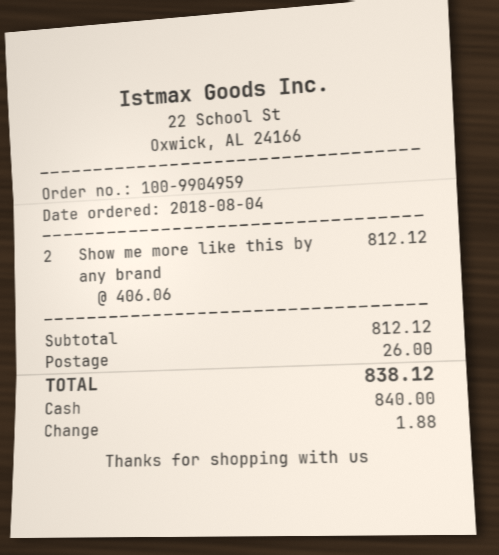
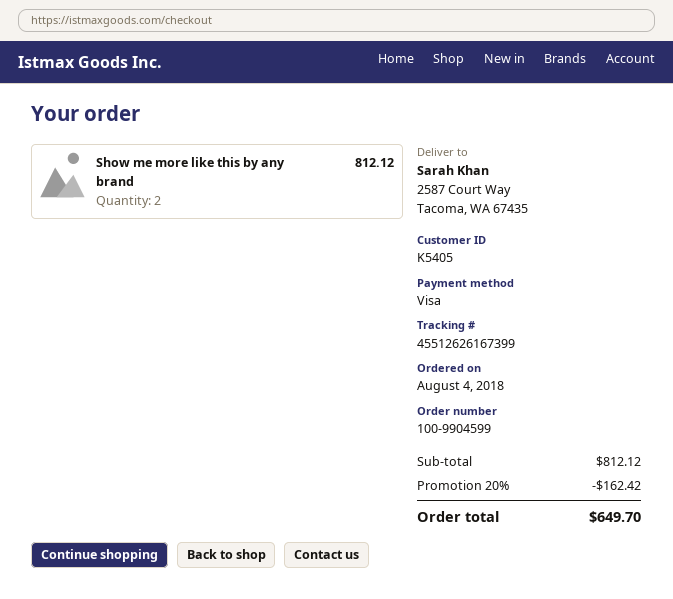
order number: 100-9904959 -> 100-9904599
payment method: cash -> Visa
discount: none -> 20% = 162.42
shipping: 26.00 -> none
total: 838.12 -> 649.70

